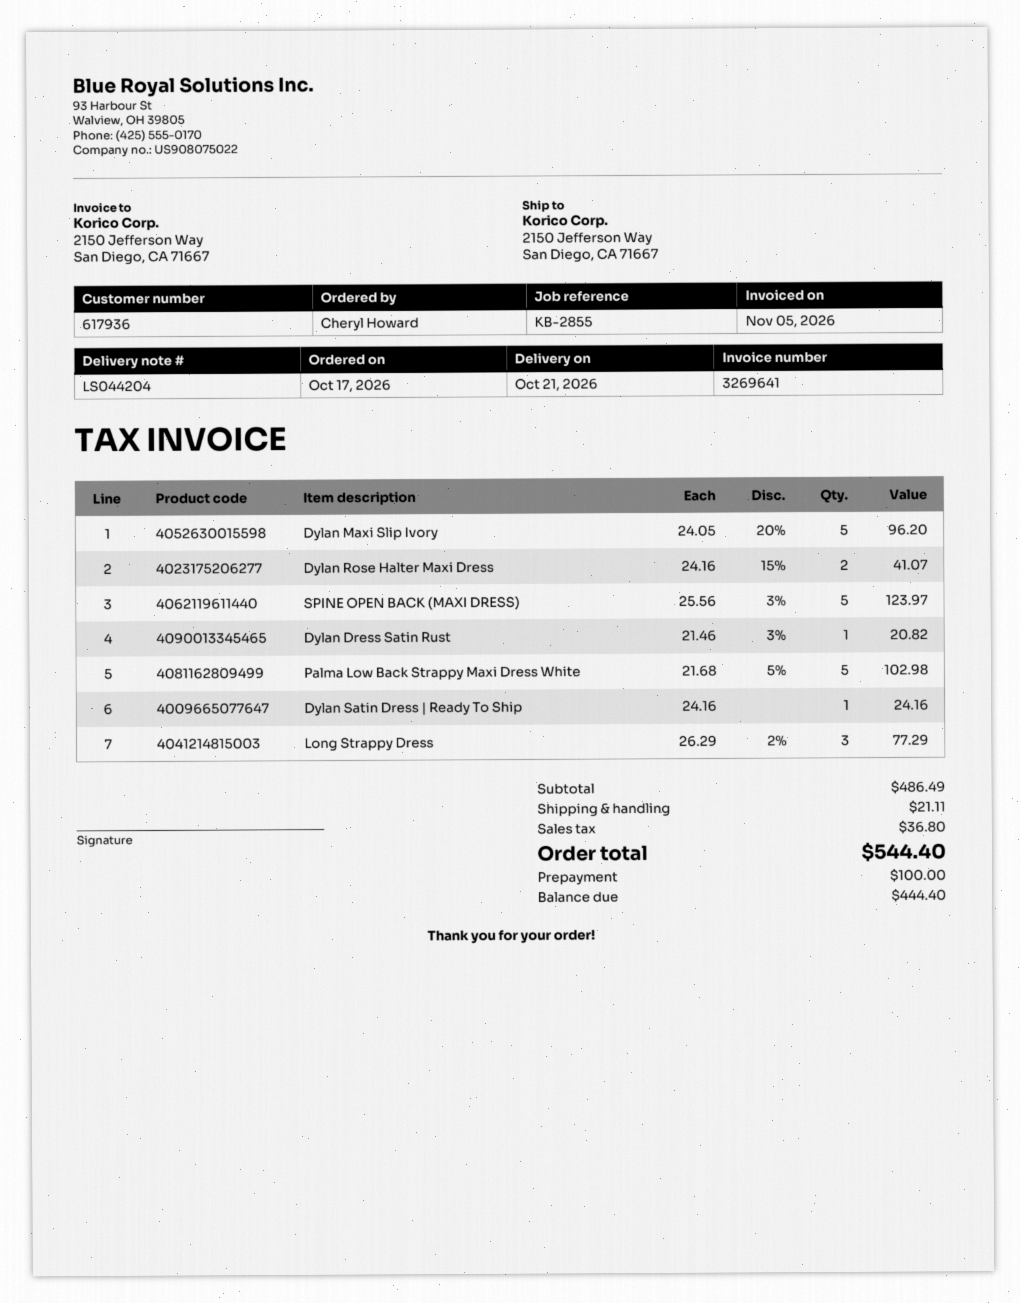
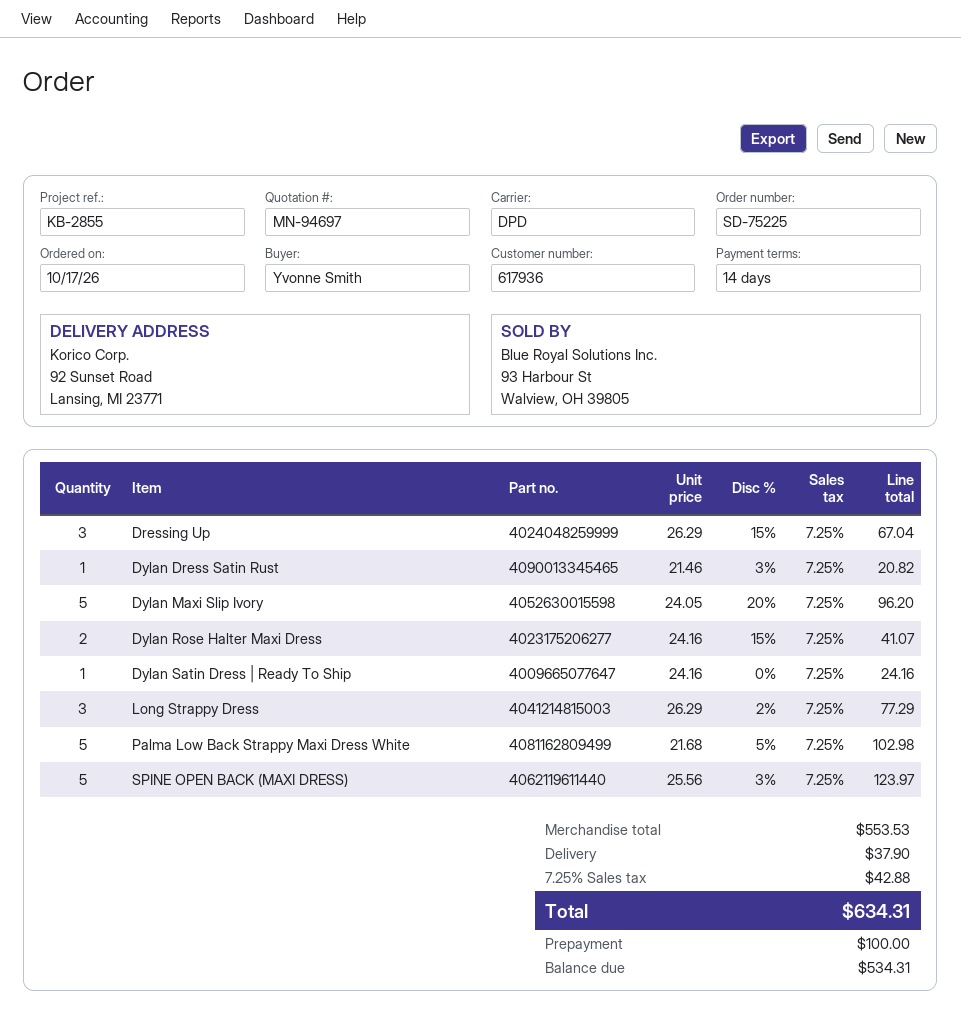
ordered by: Cheryl Howard -> Yvonne Smith
ship to: 2150 Jefferson Way, San Diego, CA 71667 -> 92 Sunset Road, Lansing, MI 23771
Dressing Up: none -> 3 x 26.29 - 15% = 67.04
subtotal: 486.49 -> 553.53
shipping: 21.11 -> 37.90
tax: 36.80 -> 42.88
total: 544.40 -> 634.31
balance: 444.40 -> 534.31

